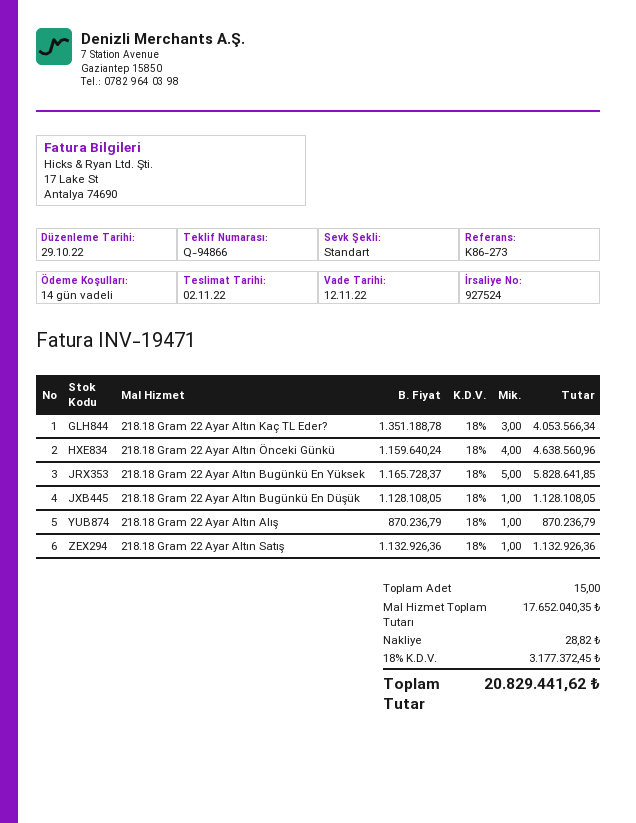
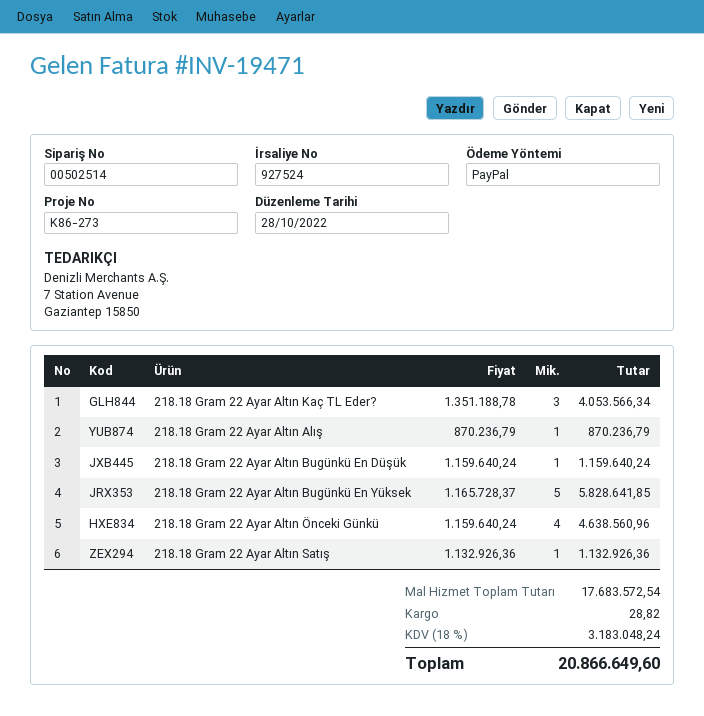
invoice date: 2022-10-29 -> 2022-10-28
218.18 Gram 22 Ayar Altın Bugünkü En Düşük: 1 x 1128108.05 = 1128108.05 -> 1 x 1159640.24 = 1159640.24
subtotal: 17652040.35 -> 17683572.54
tax: 18% = 3177372.45 -> 18% = 3183048.24
total: 20829441.62 -> 20866649.60

